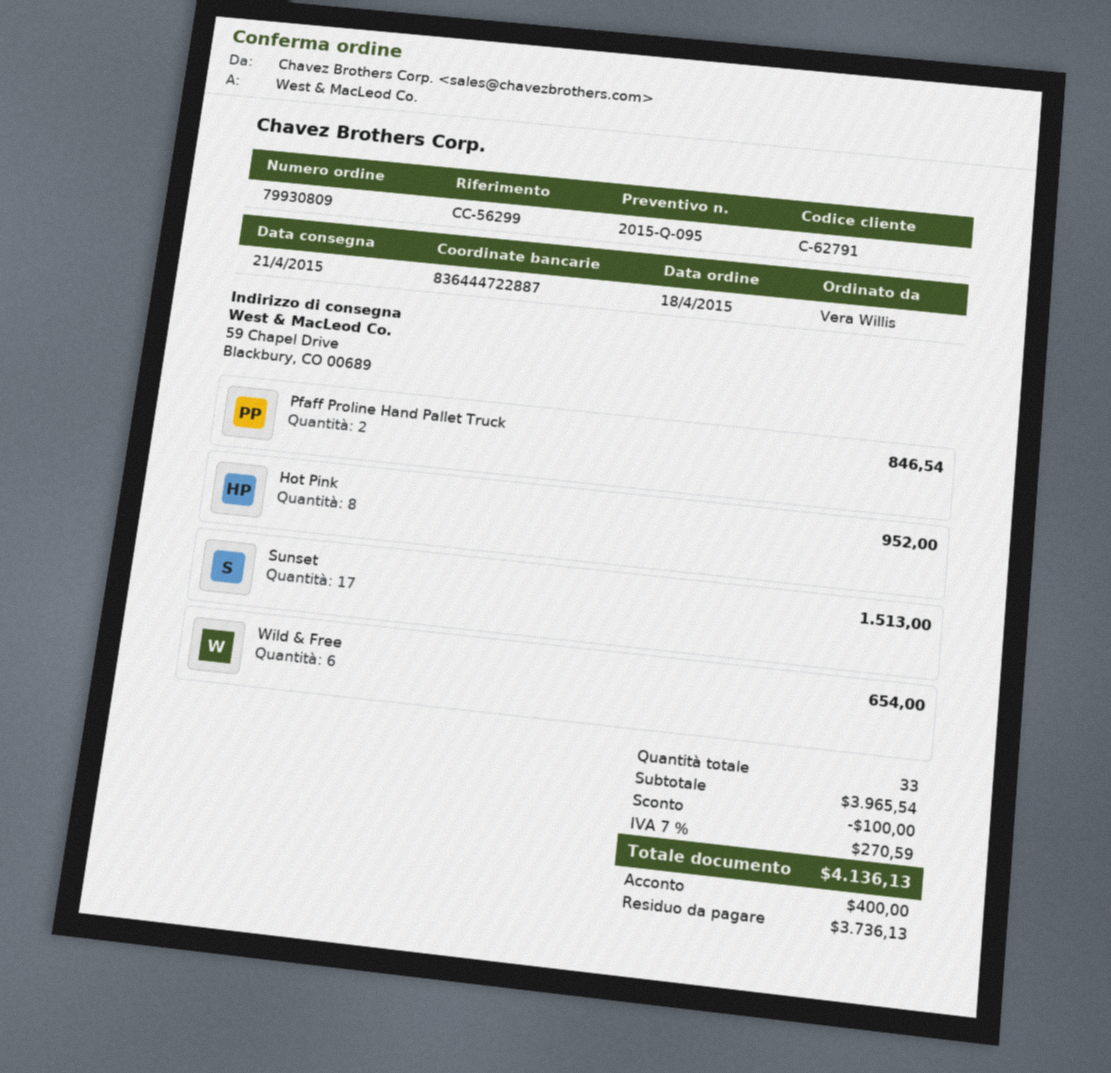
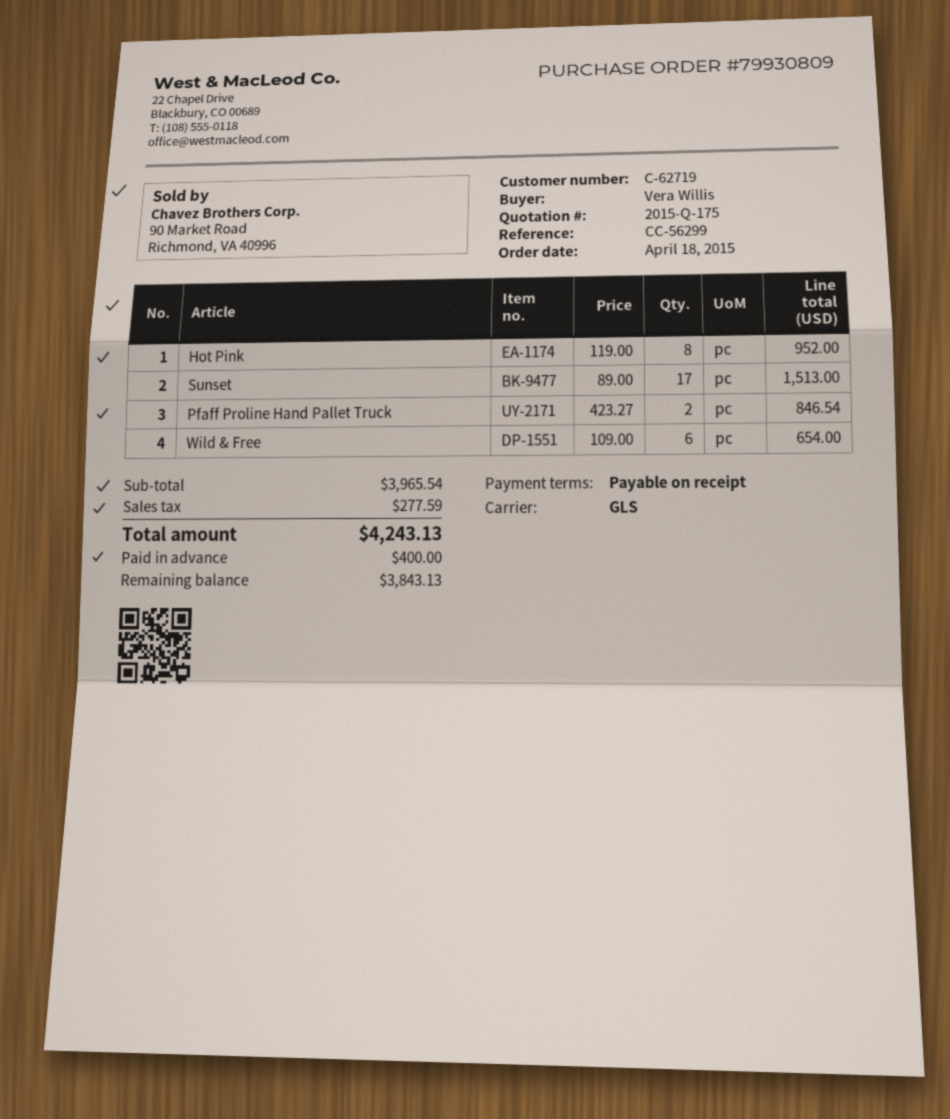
quote number: 2015-Q-095 -> 2015-Q-175
customer number: C-62791 -> C-62719
discount: 100.00 -> none
tax: 270.59 -> 277.59
total: 4136.13 -> 4243.13
balance: 3736.13 -> 3843.13

